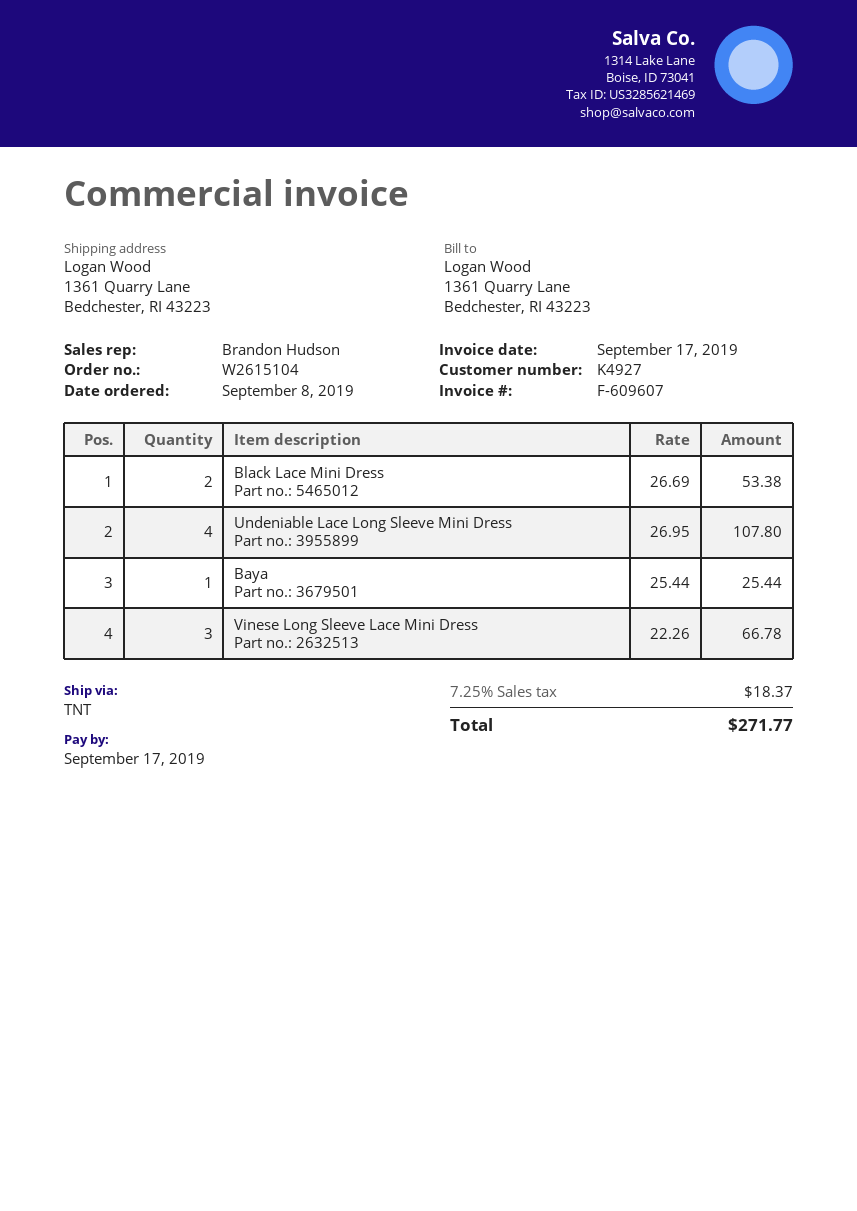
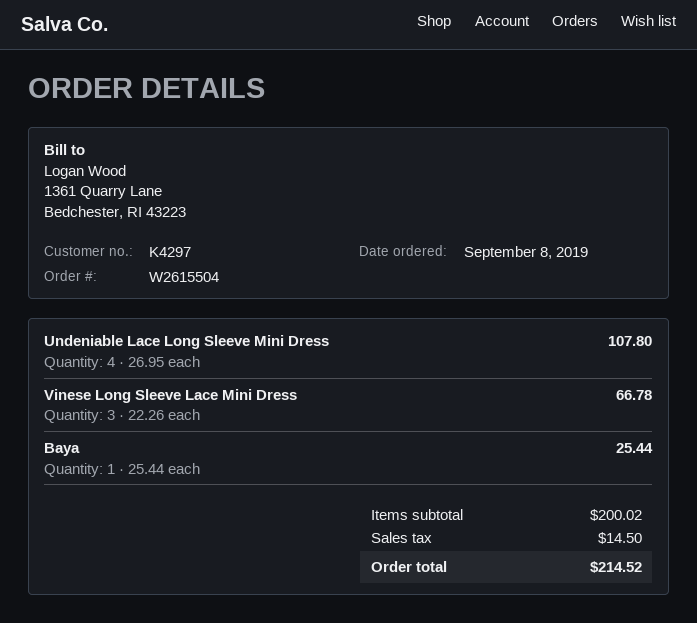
order number: W2615104 -> W2615504
customer number: K4927 -> K4297
Black Lace Mini Dress: 2 x 26.69 = 53.38 -> none
tax: 18.37 -> 14.50
total: 271.77 -> 214.52

